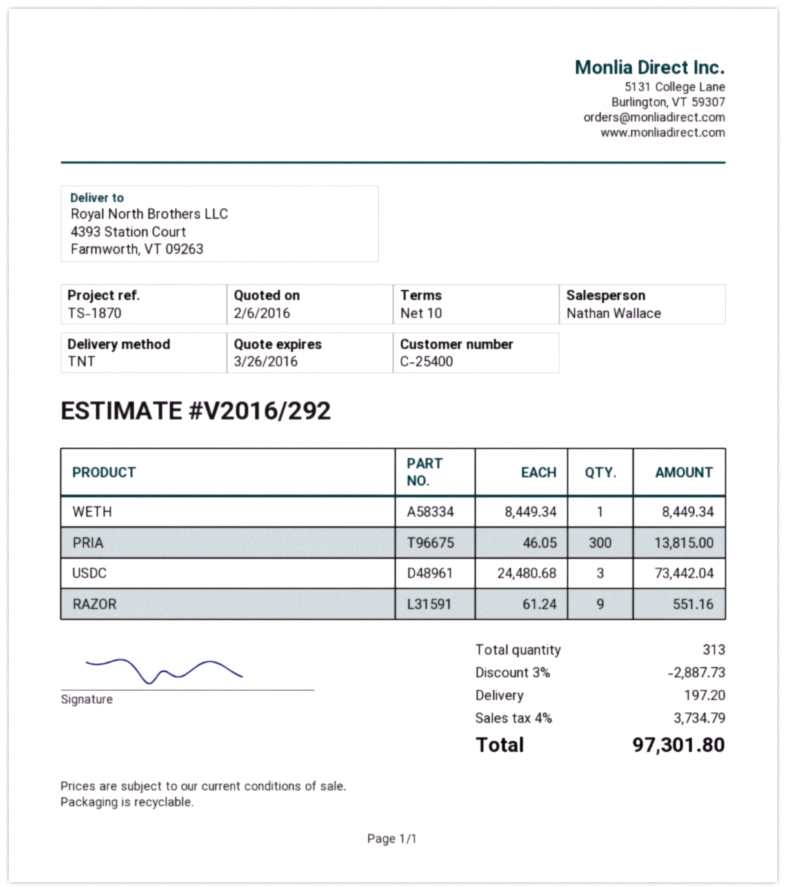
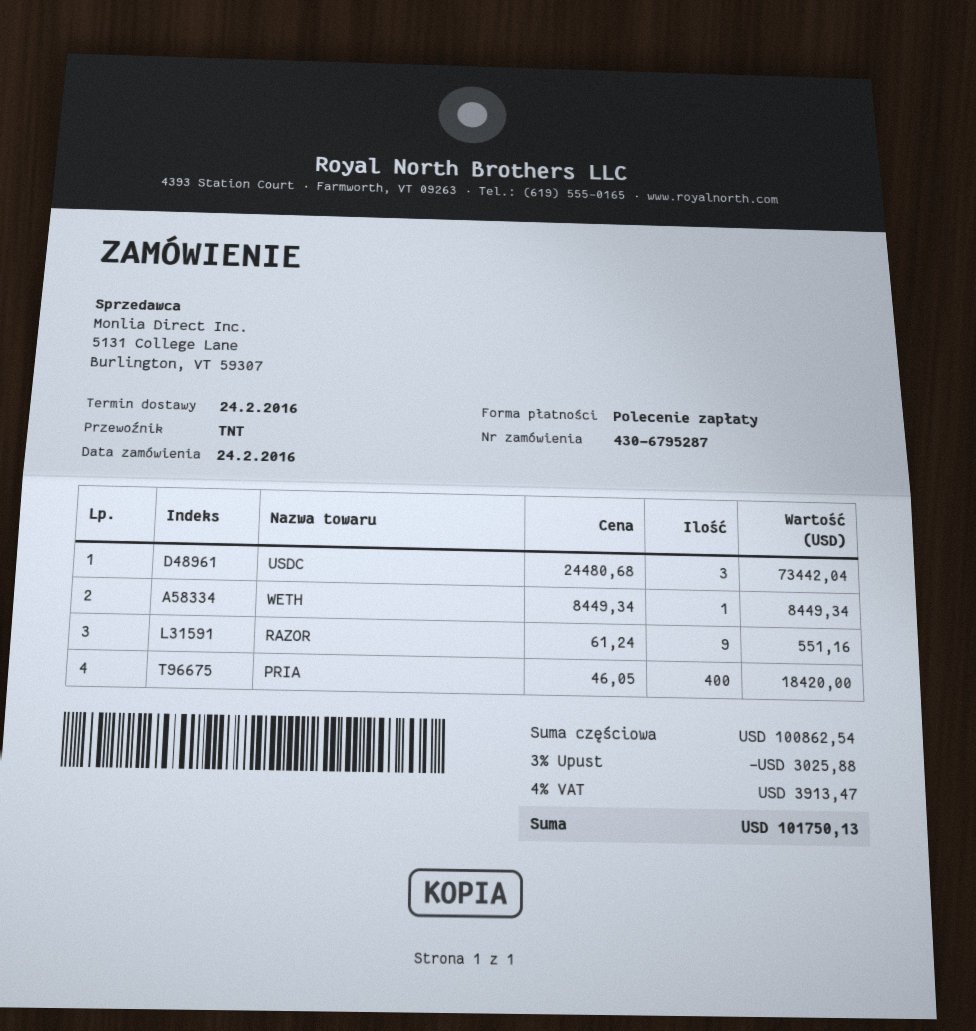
PRIA: 300 x 46.05 = 13815.00 -> 400 x 46.05 = 18420.00
discount: 3% = 2887.73 -> 3% = 3025.88
shipping: 197.20 -> none
tax: 4% = 3734.79 -> 4% = 3913.47
total: 97301.80 -> 101750.13

